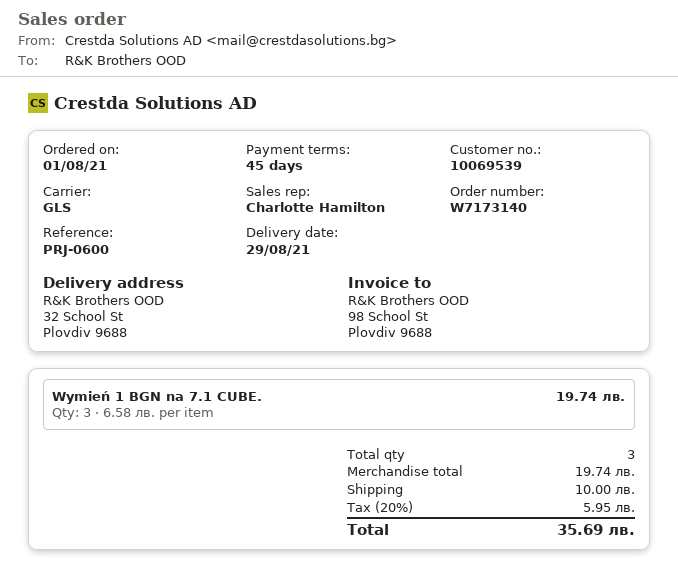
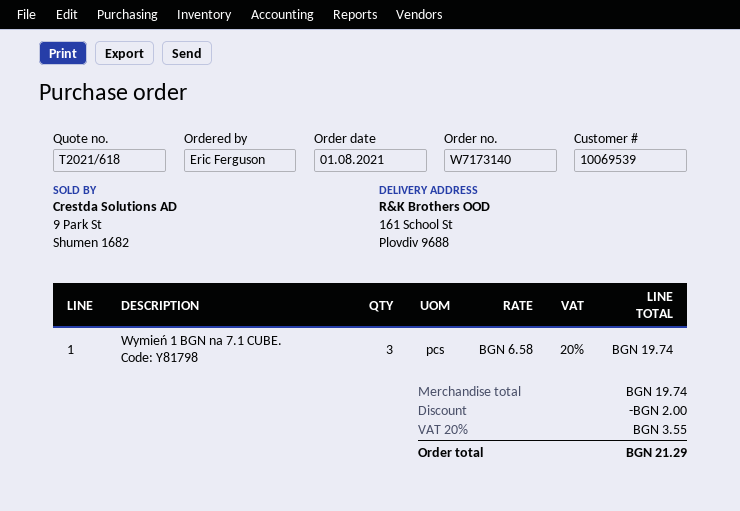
ship to: 32 School St, Plovdiv 9688 -> 161 School St, Plovdiv 9688
discount: none -> 2.00
shipping: 10.00 -> none
tax: 20% = 5.95 -> 20% = 3.55
total: 35.69 -> 21.29

